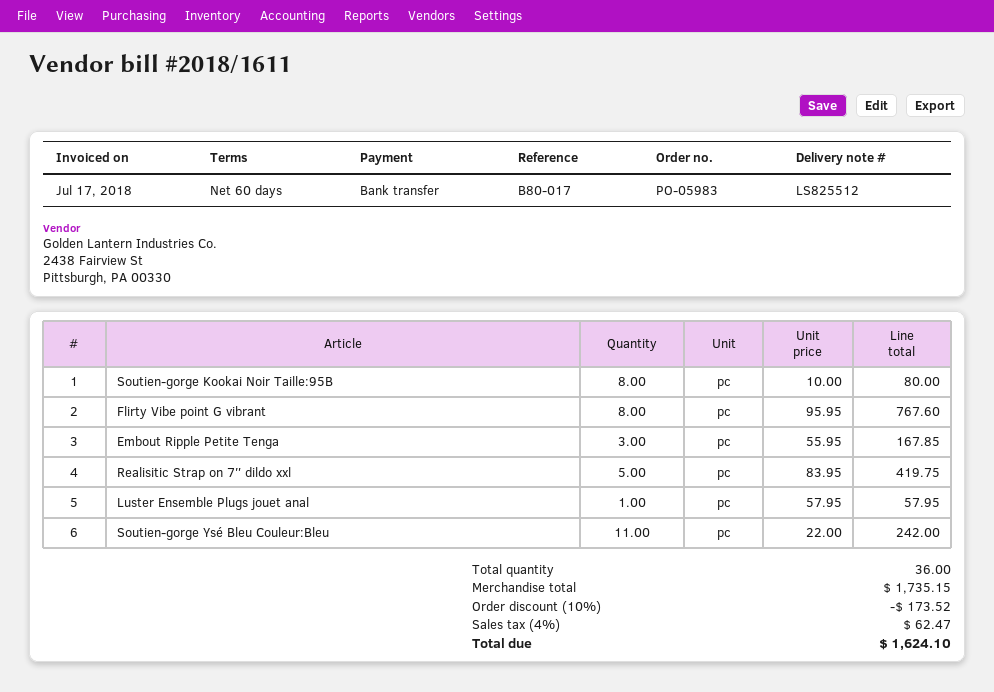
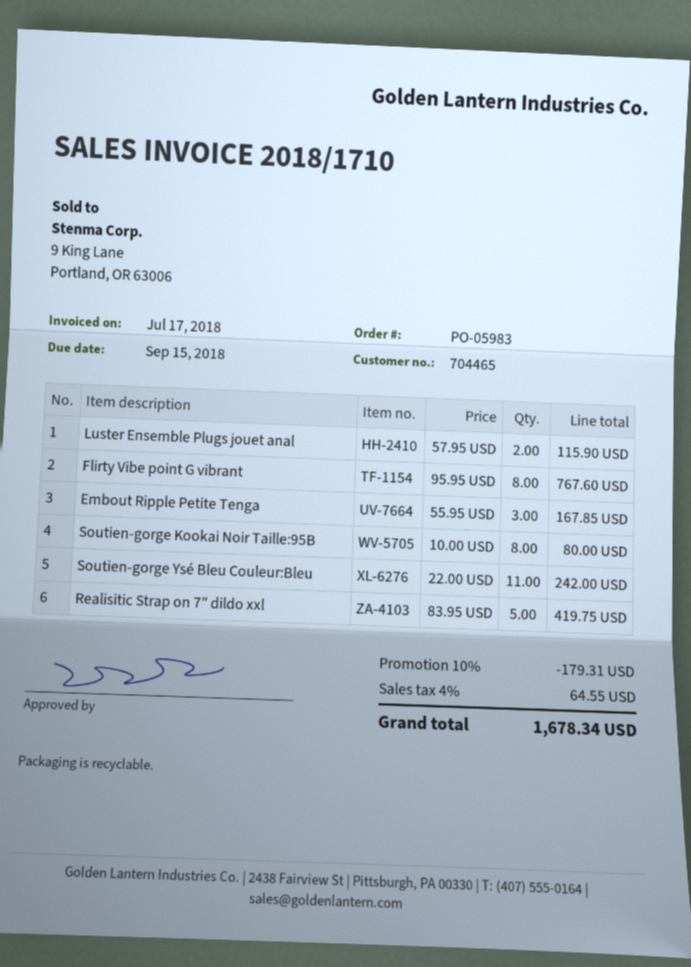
invoice number: 2018/1611 -> 2018/1710
Luster Ensemble Plugs jouet anal: 1 x 57.95 = 57.95 -> 2 x 57.95 = 115.90
discount: 10% = 173.52 -> 10% = 179.31
tax: 4% = 62.47 -> 4% = 64.55
total: 1624.10 -> 1678.34

